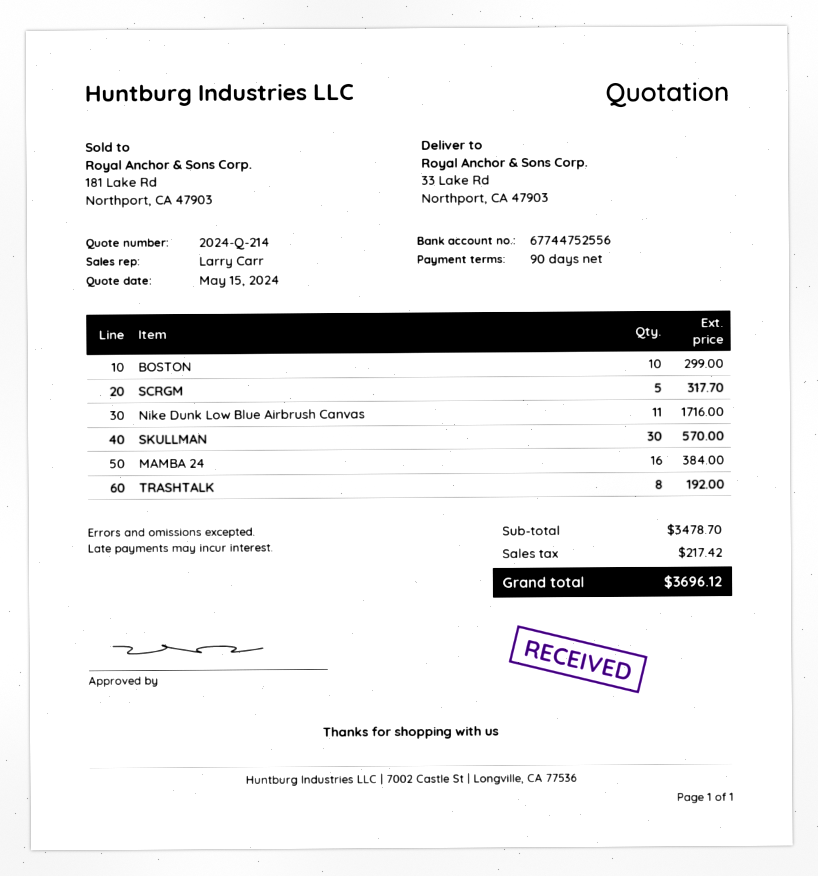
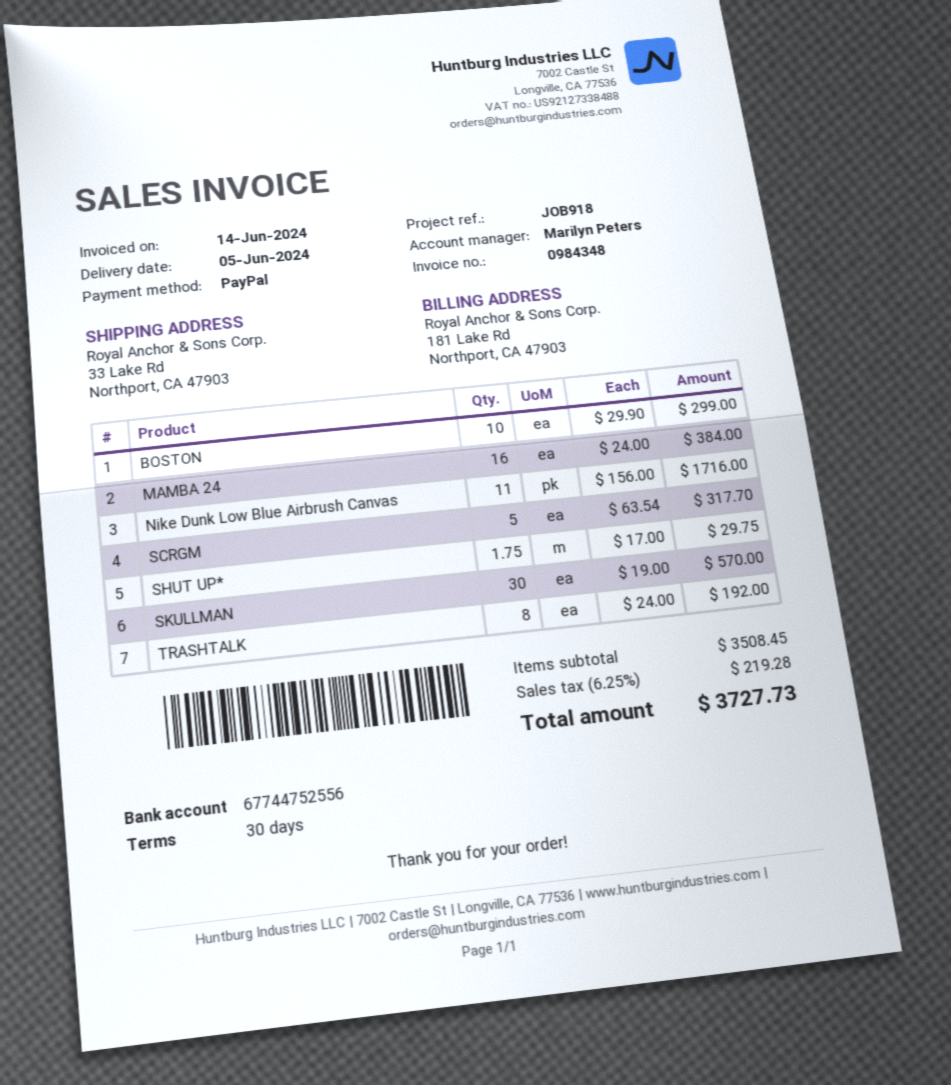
payment terms: 90 days -> 30 days
sales rep: Larry Carr -> Marilyn Peters
SHUT UP*: none -> 1.75 for 29.75
subtotal: 3478.70 -> 3508.45
tax: 217.42 -> 219.28
total: 3696.12 -> 3727.73

